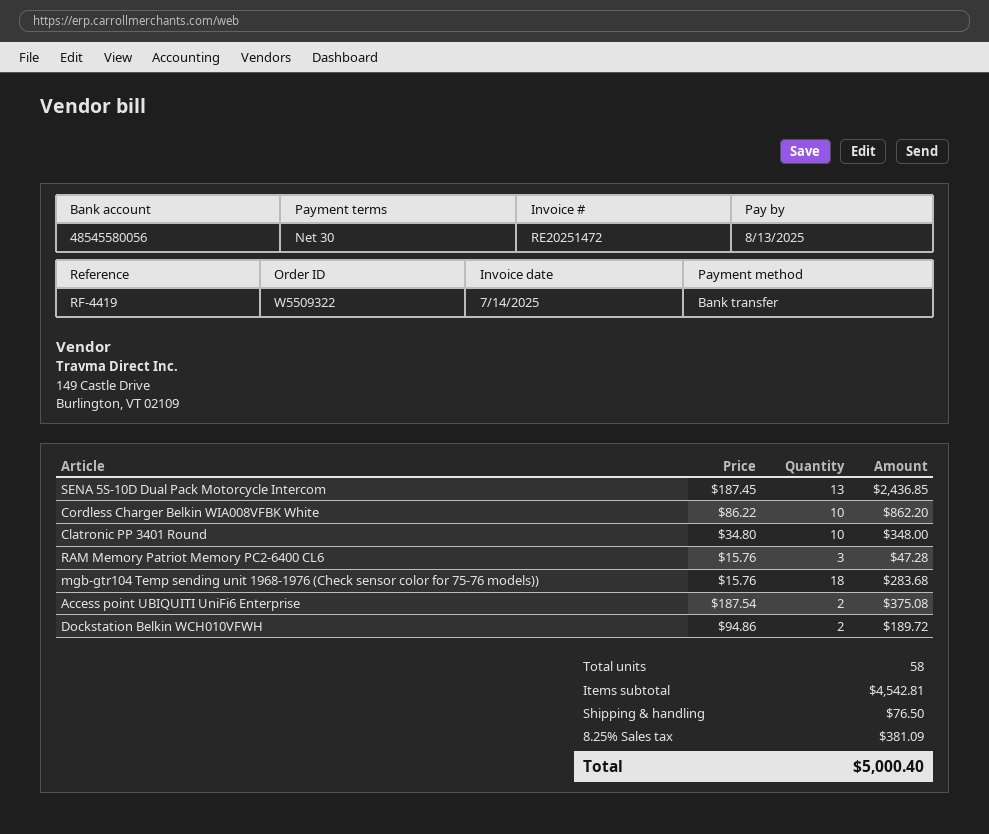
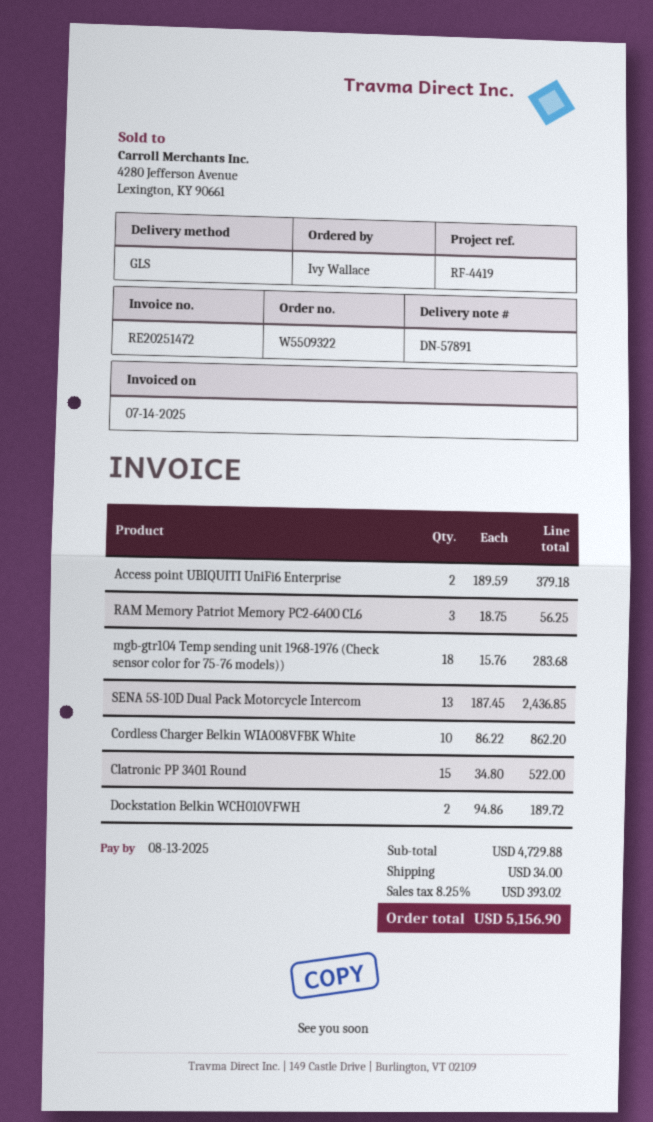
Clatronic PP 3401 Round: 10 x 34.80 = 348.00 -> 15 x 34.80 = 522.00
RAM Memory Patriot Memory PC2-6400 CL6: 3 x 15.76 = 47.28 -> 3 x 18.75 = 56.25
Access point UBIQUITI UniFi6 Enterprise: 2 x 187.54 = 375.08 -> 2 x 189.59 = 379.18
subtotal: 4542.81 -> 4729.88
shipping: 76.50 -> 34.00
tax: 8.25% = 381.09 -> 8.25% = 393.02
total: 5000.40 -> 5156.90

